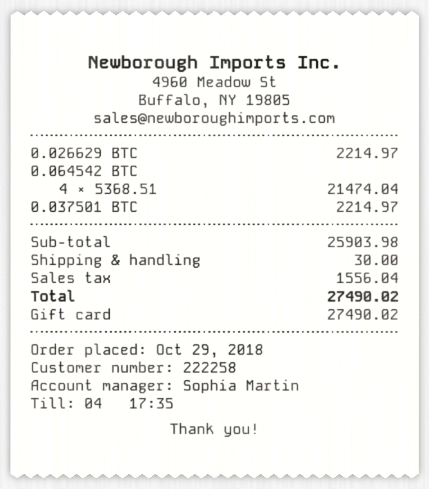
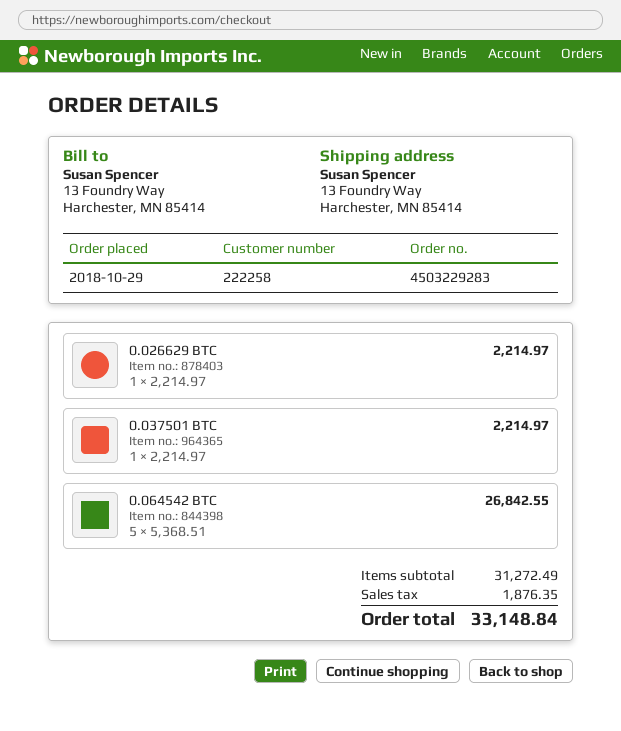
0.064542 BTC: 4 x 5368.51 = 21474.04 -> 5 x 5368.51 = 26842.55
subtotal: 25903.98 -> 31272.49
shipping: 30.00 -> none
tax: 1556.04 -> 1876.35
total: 27490.02 -> 33148.84

